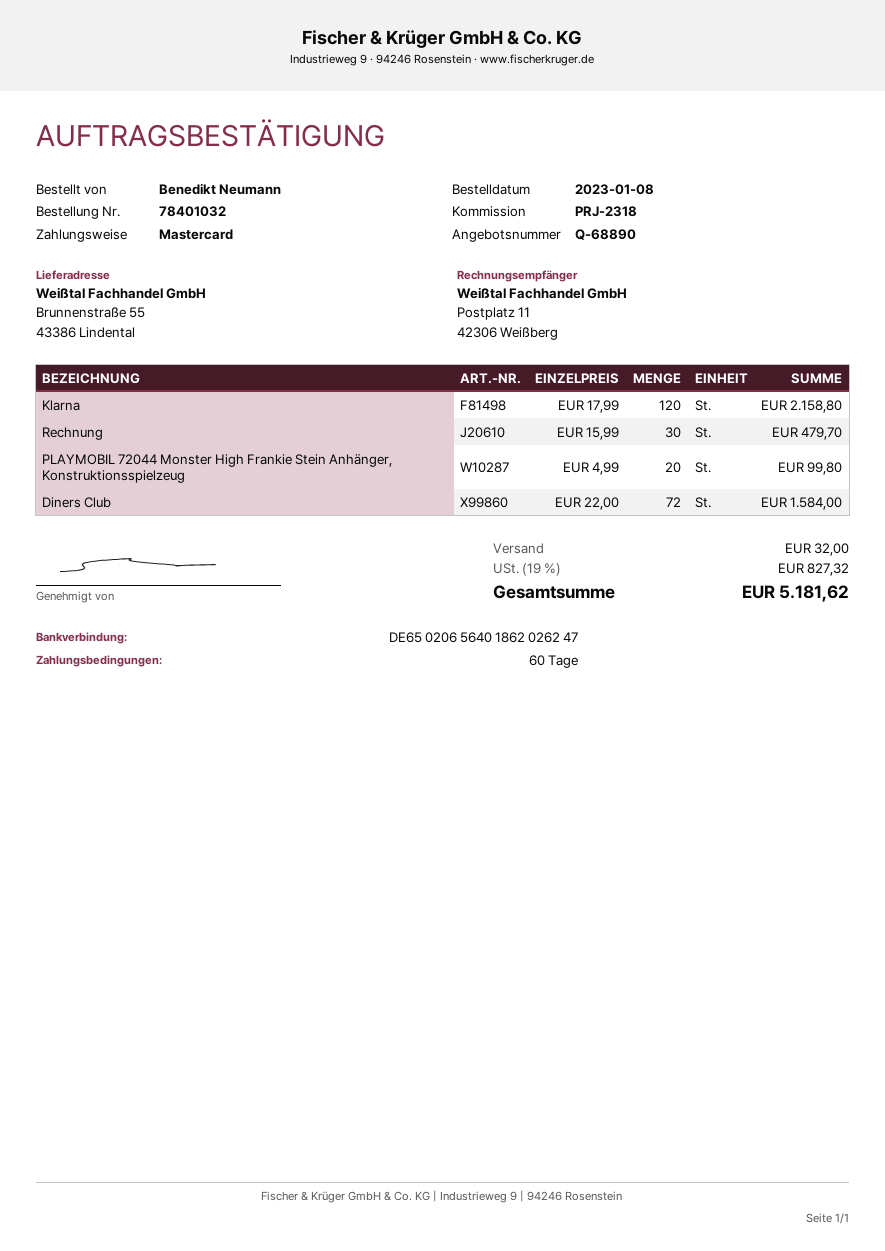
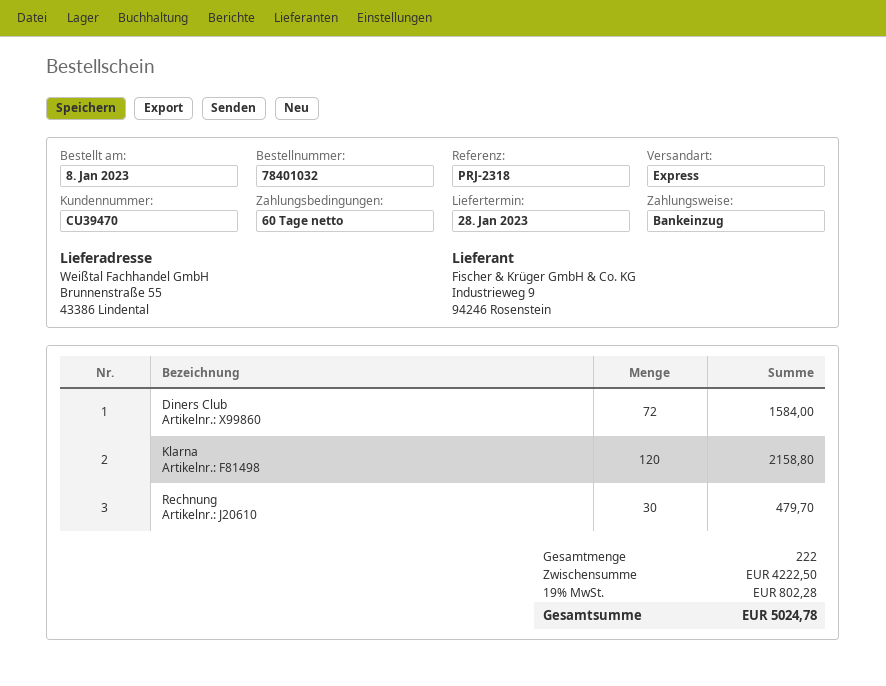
payment method: Mastercard -> direct debit
PLAYMOBIL 72044 Monster High Frankie Stein Anhänger, Konstruktionsspielzeug: 20 for 99.80 -> none
shipping: 32.00 -> none
tax: 19% = 827.32 -> 19% = 802.28
total: 5181.62 -> 5024.78

